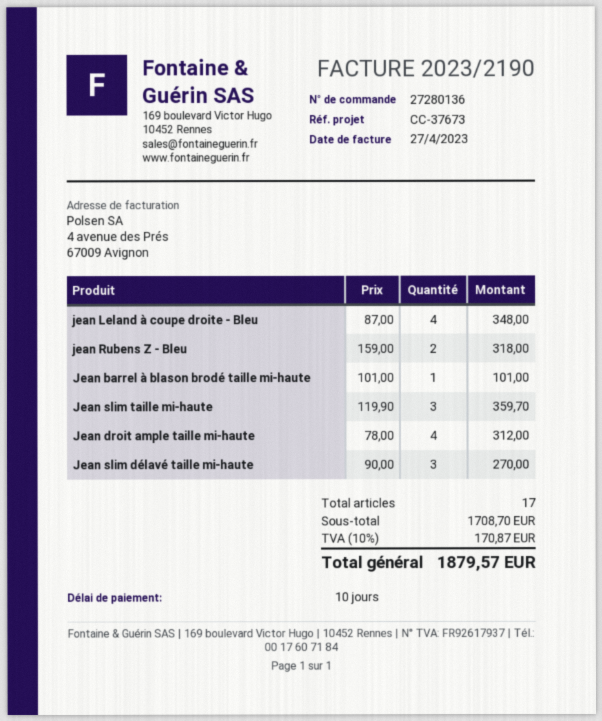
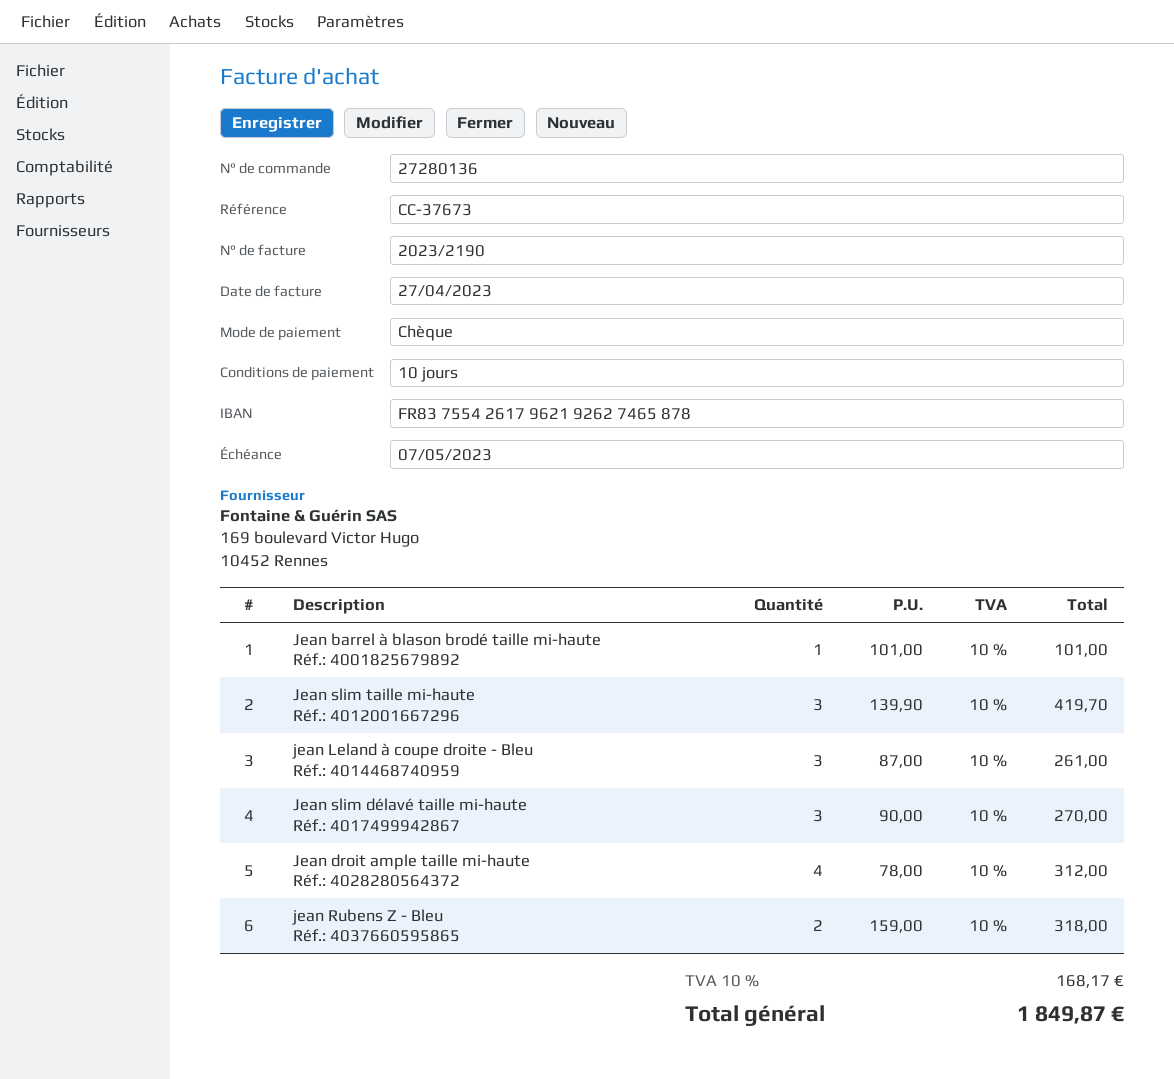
jean Leland à coupe droite - Bleu: 4 x 87.00 = 348.00 -> 3 x 87.00 = 261.00
Jean slim taille mi-haute: 3 x 119.90 = 359.70 -> 3 x 139.90 = 419.70
tax: 10% = 170.87 -> 10% = 168.17
total: 1879.57 -> 1849.87

